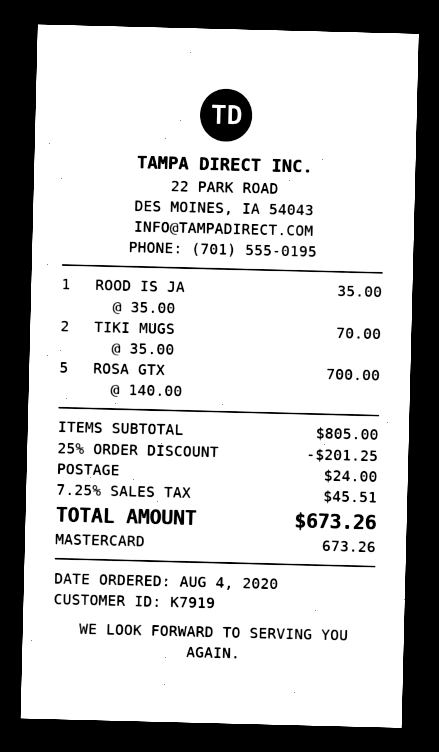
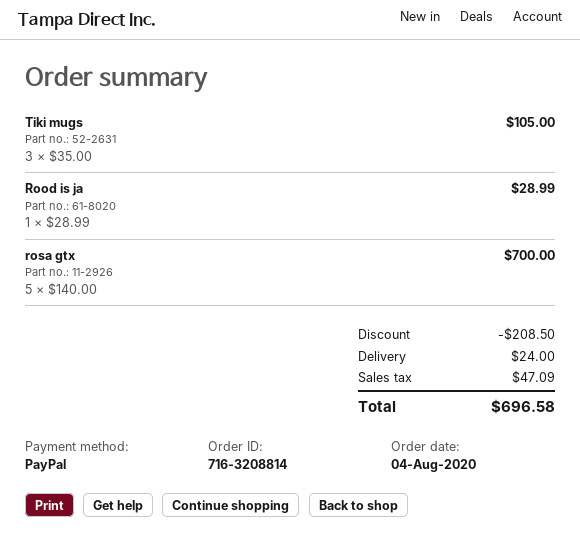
payment method: Mastercard -> PayPal
ROOD IS JA: 1 x 35.00 = 35.00 -> 1 x 28.99 = 28.99
TIKI MUGS: 2 x 35.00 = 70.00 -> 3 x 35.00 = 105.00
discount: 201.25 -> 208.50
tax: 45.51 -> 47.09
total: 673.26 -> 696.58

